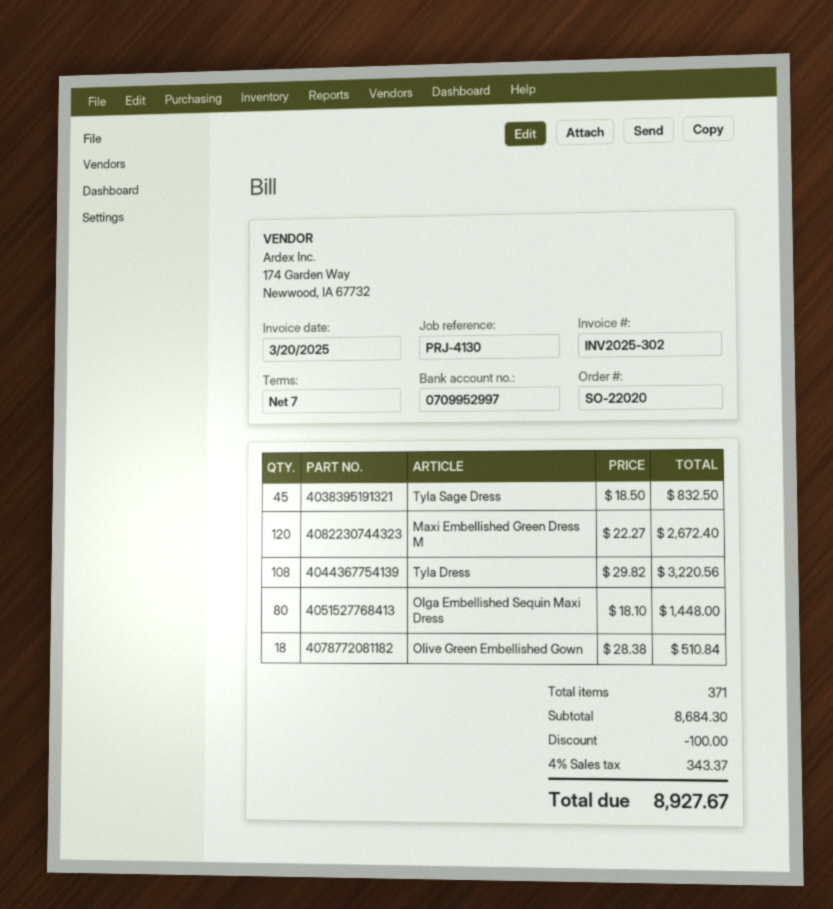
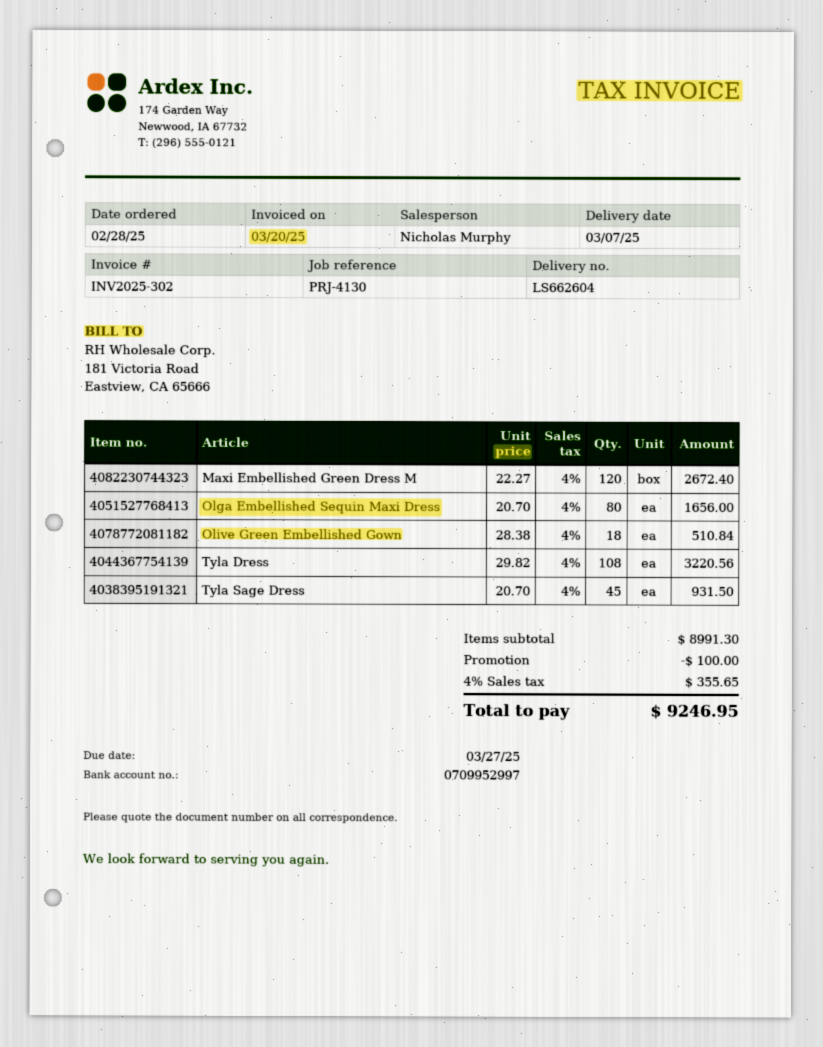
Tyla Sage Dress: 45 x 18.50 = 832.50 -> 45 x 20.70 = 931.50
Olga Embellished Sequin Maxi Dress: 80 x 18.10 = 1448.00 -> 80 x 20.70 = 1656.00
subtotal: 8684.30 -> 8991.30
tax: 4% = 343.37 -> 4% = 355.65
total: 8927.67 -> 9246.95

